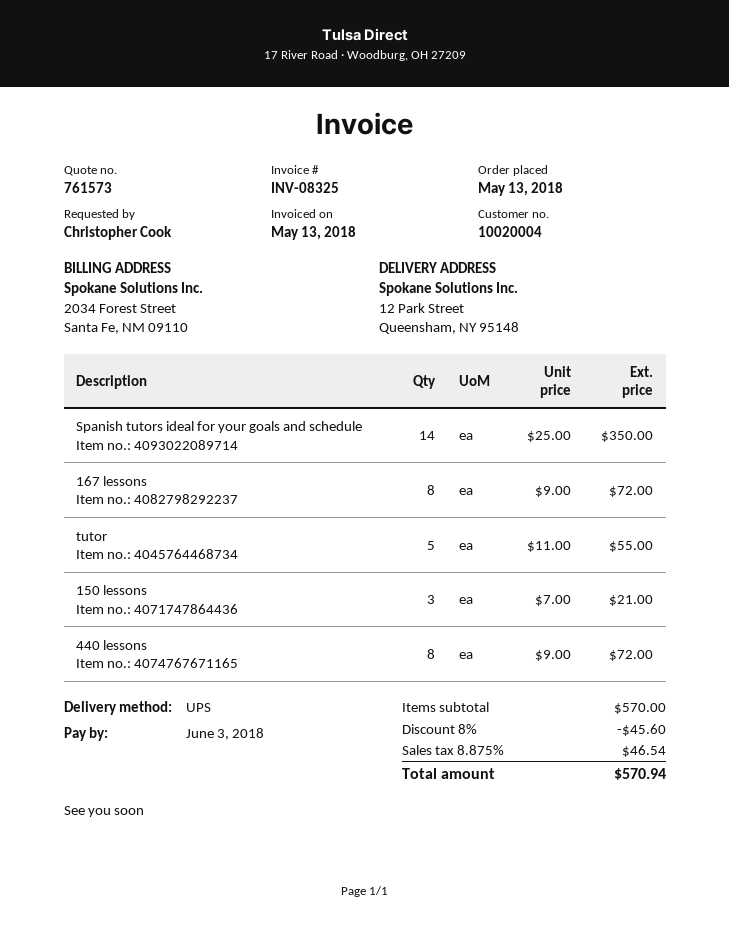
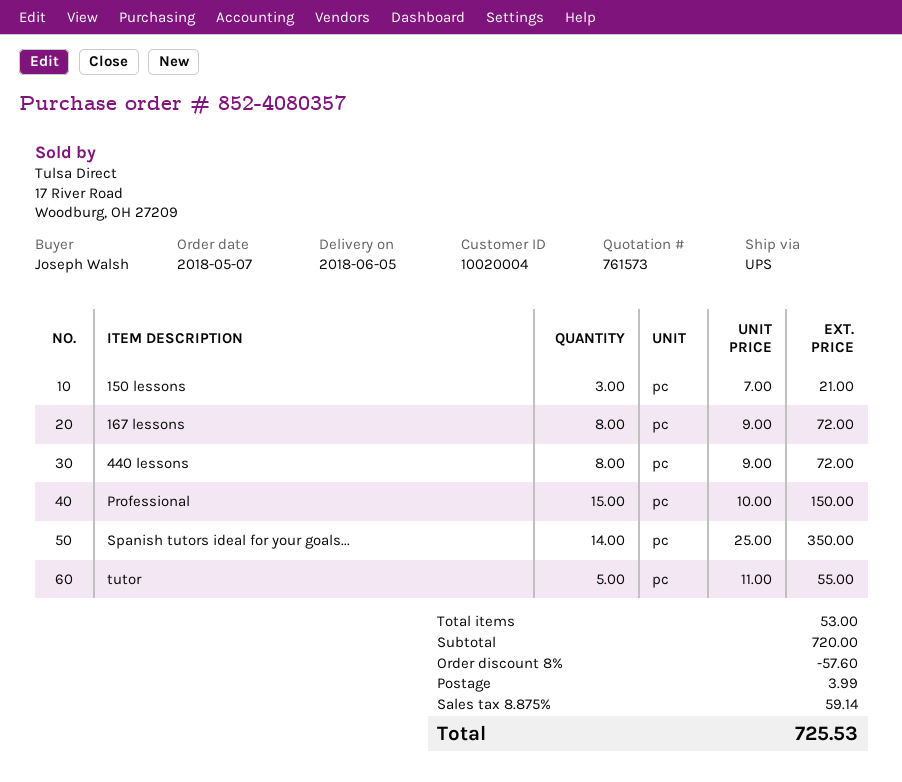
order date: 2018-05-13 -> 2018-05-07
ordered by: Christopher Cook -> Joseph Walsh
Professional: none -> 15 x 10.00 = 150.00
subtotal: 570.00 -> 720.00
discount: 8% = 45.60 -> 8% = 57.60
shipping: none -> 3.99
tax: 8.875% = 46.54 -> 8.875% = 59.14
total: 570.94 -> 725.53

